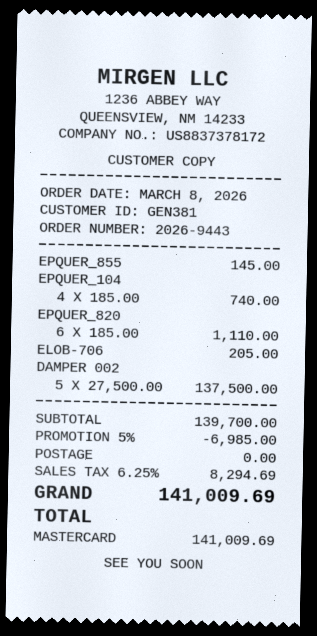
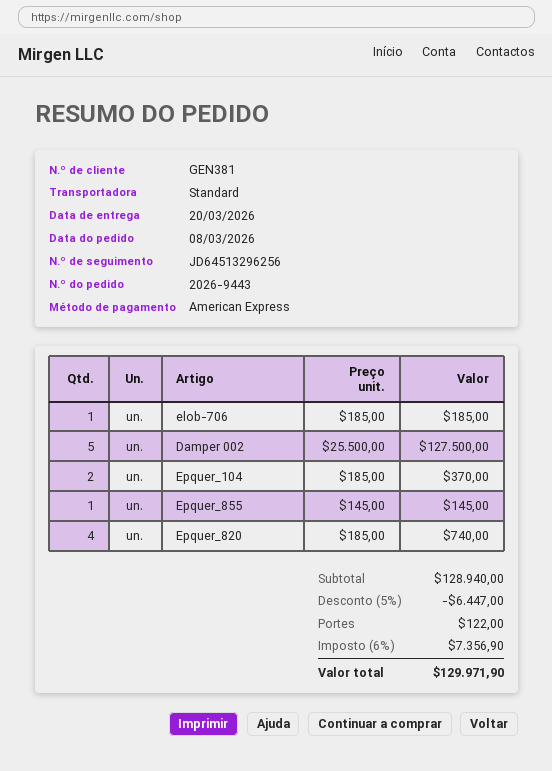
payment method: Mastercard -> American Express
EPQUER_104: 4 x 185.00 = 740.00 -> 2 x 185.00 = 370.00
EPQUER_820: 6 x 185.00 = 1110.00 -> 4 x 185.00 = 740.00
ELOB-706: 1 x 205.00 = 205.00 -> 1 x 185.00 = 185.00
DAMPER 002: 5 x 27500.00 = 137500.00 -> 5 x 25500.00 = 127500.00
subtotal: 139700.00 -> 128940.00
discount: 5% = 6985.00 -> 5% = 6447.00
shipping: 0.00 -> 122.00
tax: 6.25% = 8294.69 -> 6% = 7356.90
total: 141009.69 -> 129971.90

